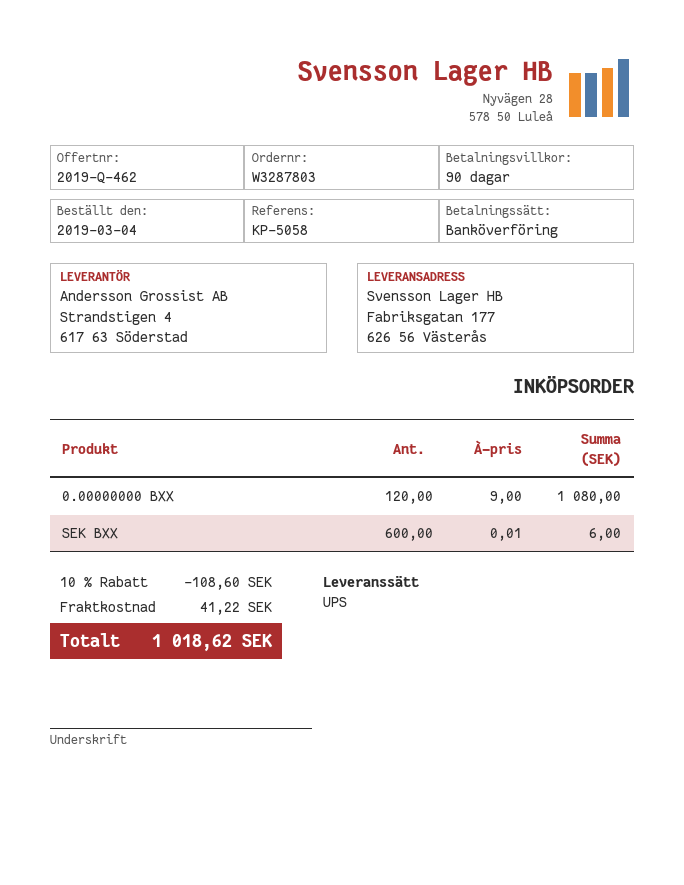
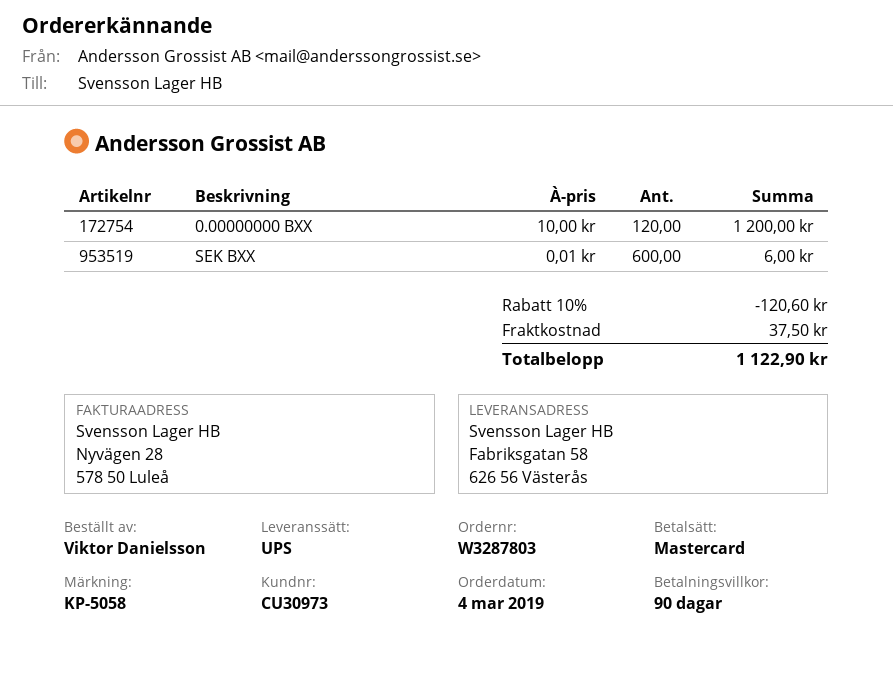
payment method: bank transfer -> Mastercard
ship to: Fabriksgatan 177, 626 56 Västerås -> Fabriksgatan 58, 626 56 Västerås
0.00000000 BXX: 120 x 9.00 = 1080.00 -> 120 x 10.00 = 1200.00
discount: 10% = 108.60 -> 10% = 120.60
shipping: 41.22 -> 37.50
total: 1018.62 -> 1122.90

